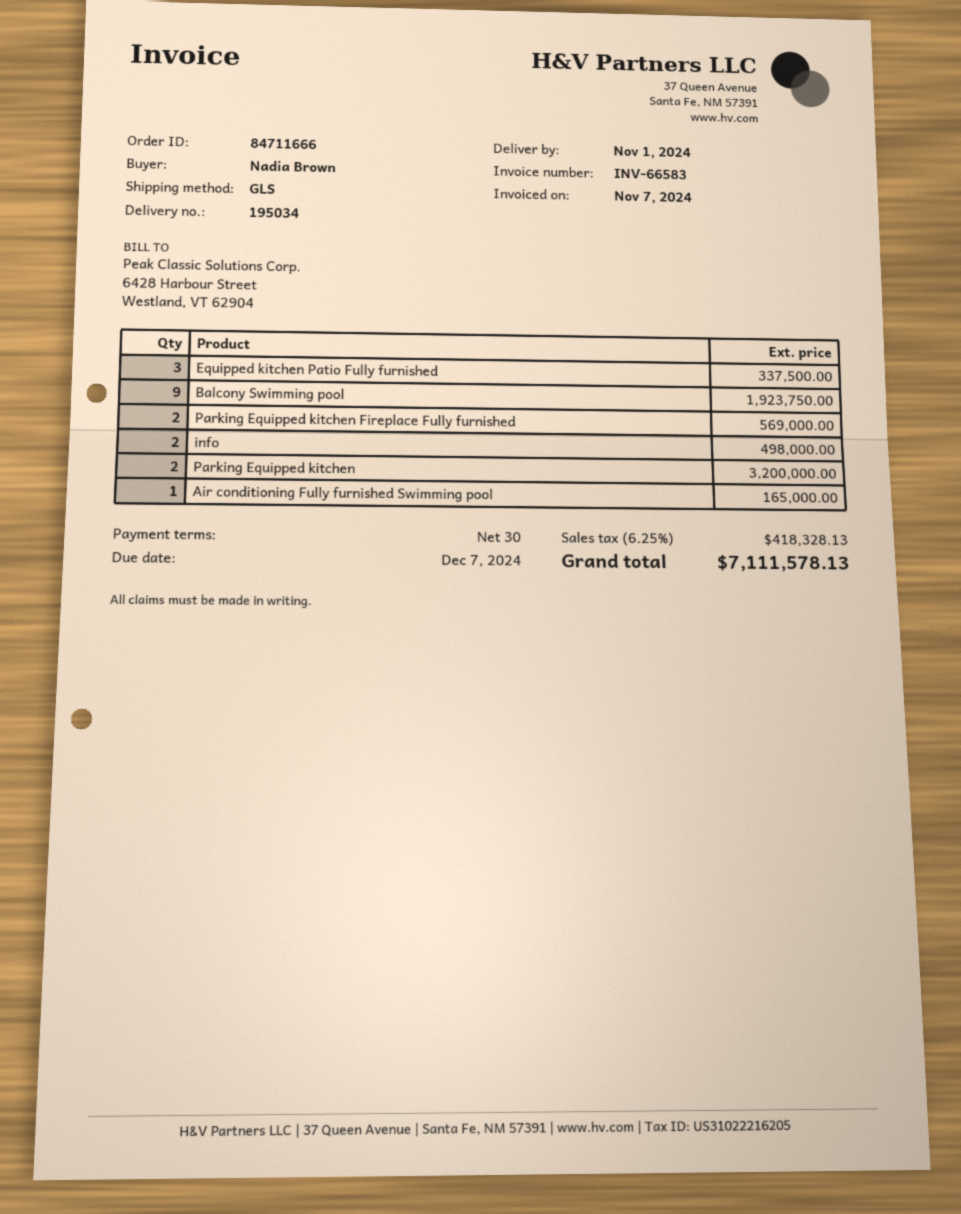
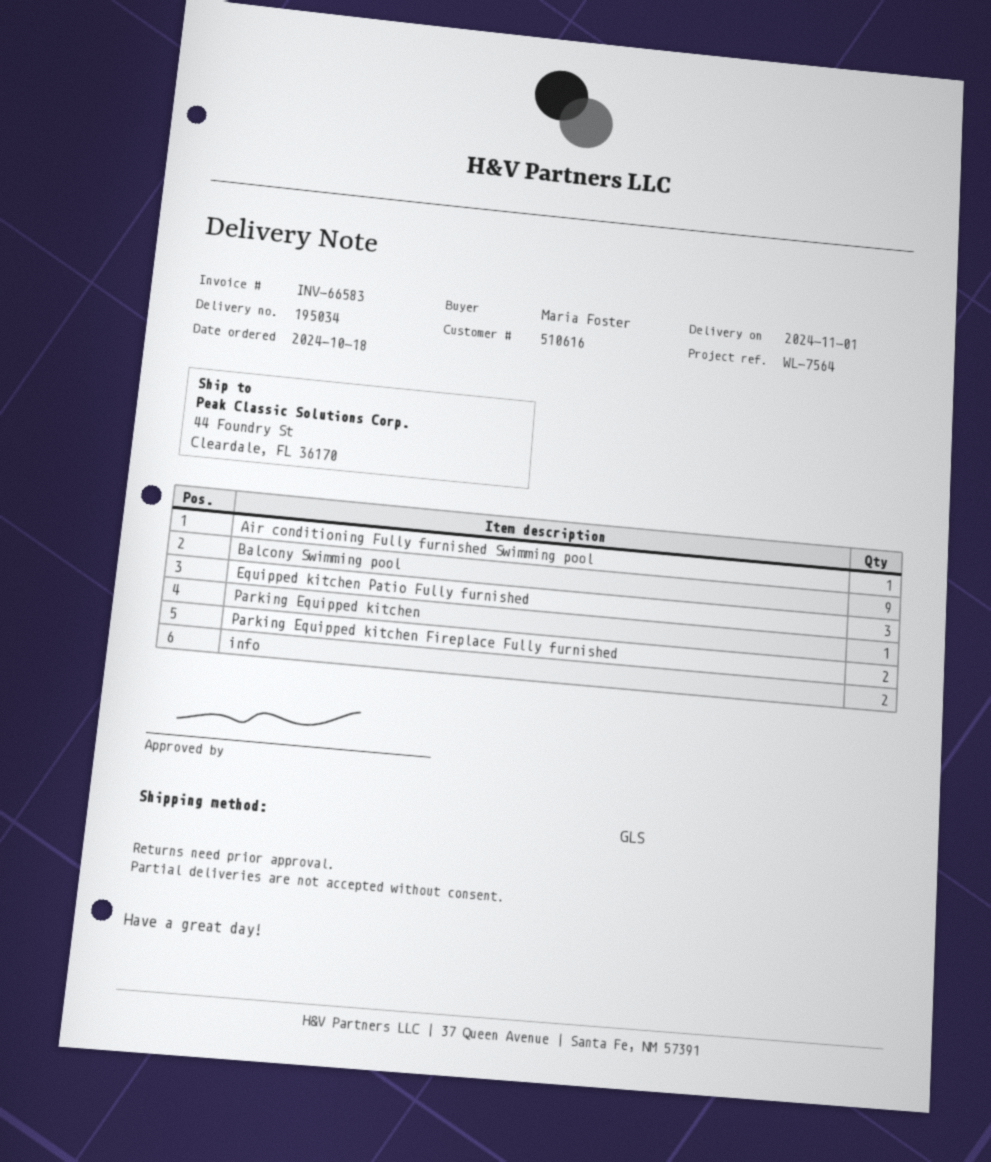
ordered by: Nadia Brown -> Maria Foster
Parking Equipped kitchen: 2 -> 1

